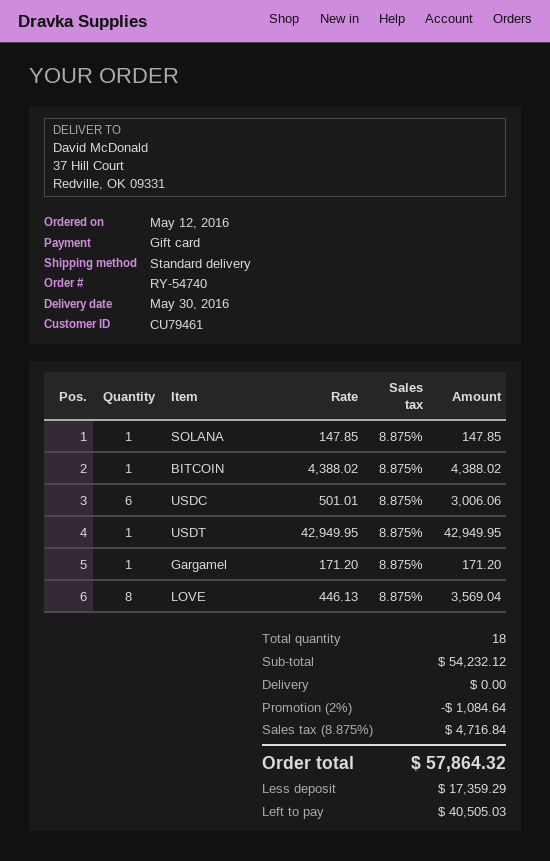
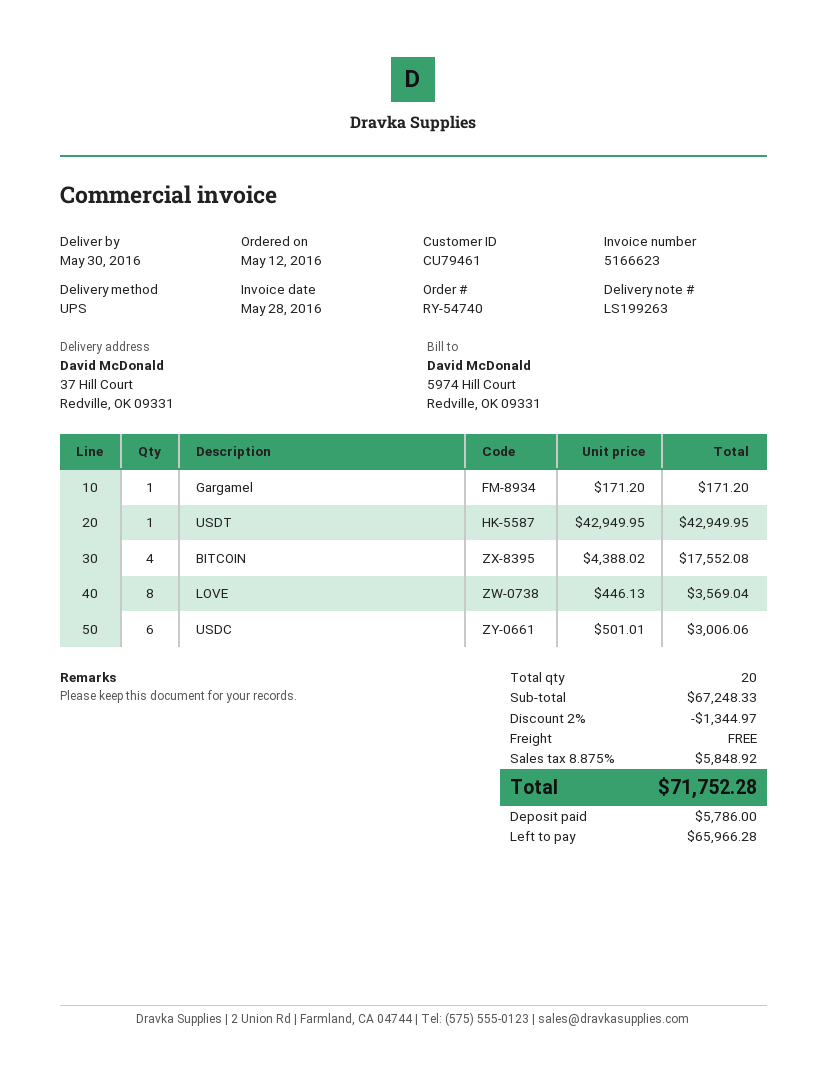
shipping method: standard -> UPS
SOLANA: 1 x 147.85 = 147.85 -> none
BITCOIN: 1 x 4388.02 = 4388.02 -> 4 x 4388.02 = 17552.08
total quantity: 18 -> 20
subtotal: 54232.12 -> 67248.33
discount: 2% = 1084.64 -> 2% = 1344.97
tax: 8.875% = 4716.84 -> 8.875% = 5848.92
total: 57864.32 -> 71752.28
deposit: 17359.29 -> 5786.00
balance: 40505.03 -> 65966.28

